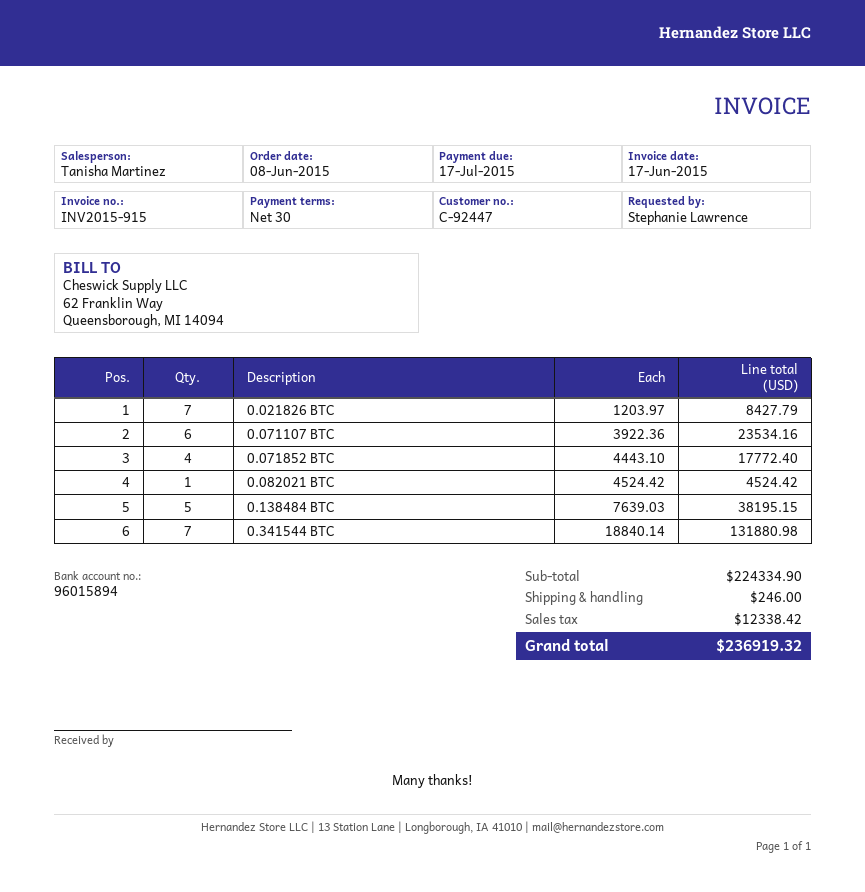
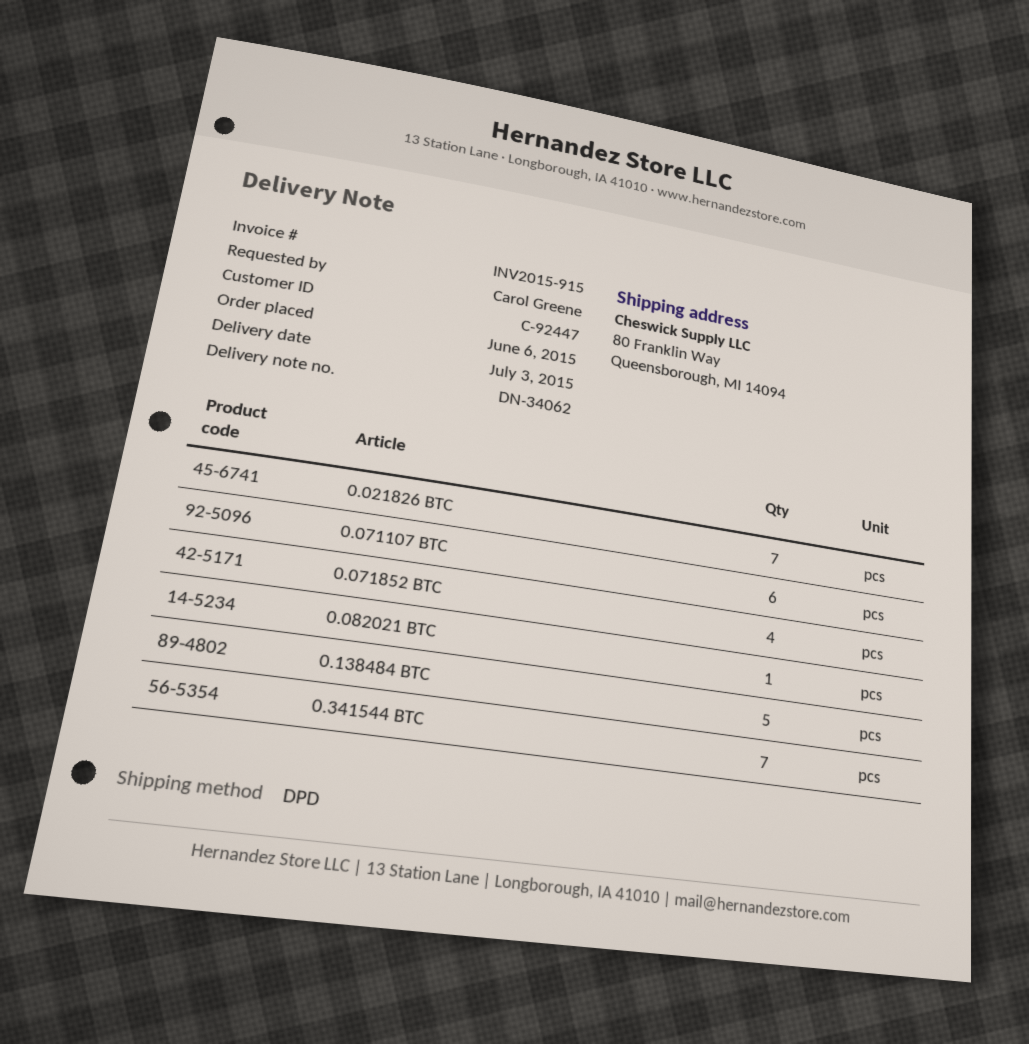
order date: 2015-06-08 -> 2015-06-06
ordered by: Stephanie Lawrence -> Carol Greene

